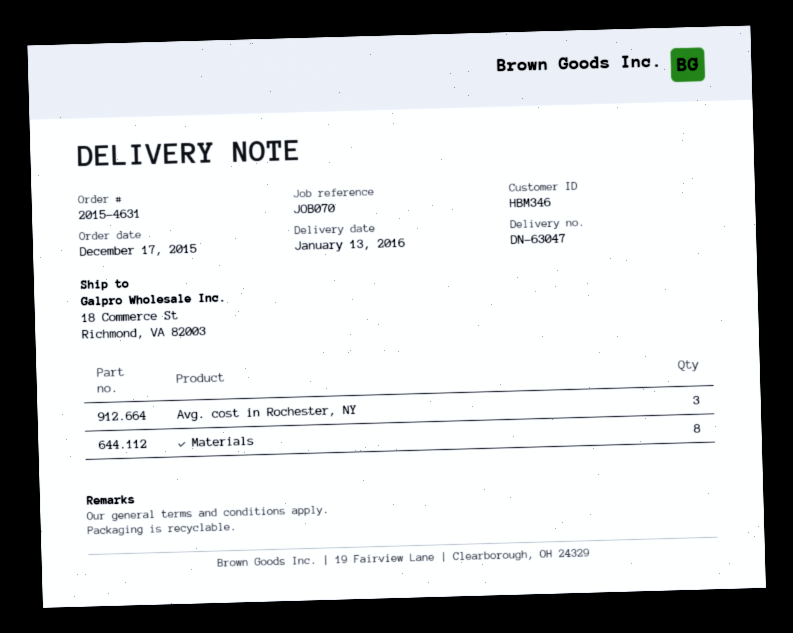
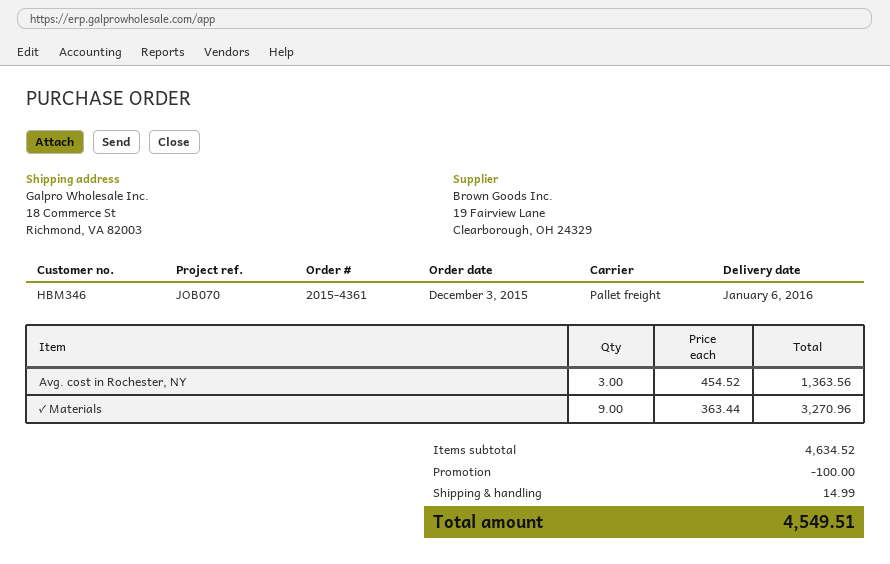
order number: 2015-4631 -> 2015-4361
order date: 2015-12-17 -> 2015-12-03
delivery date: 2016-01-13 -> 2016-01-06
✓ Materials: 8 -> 9

